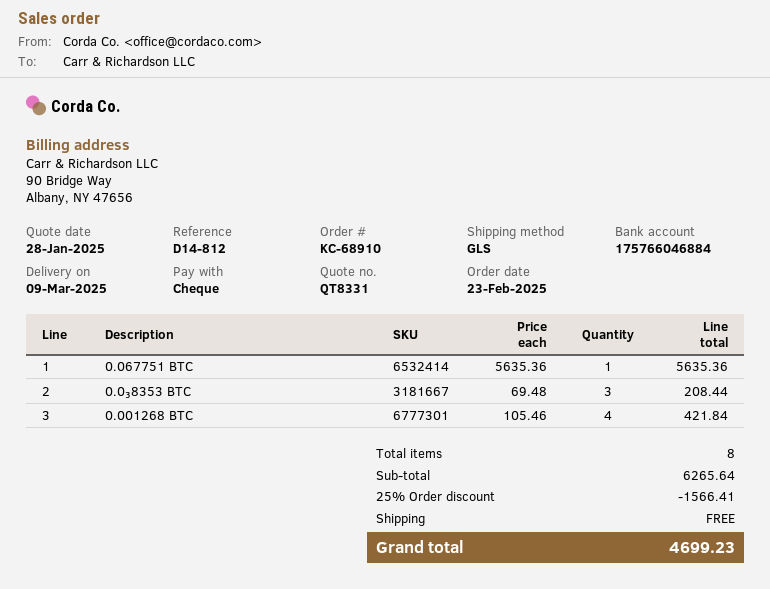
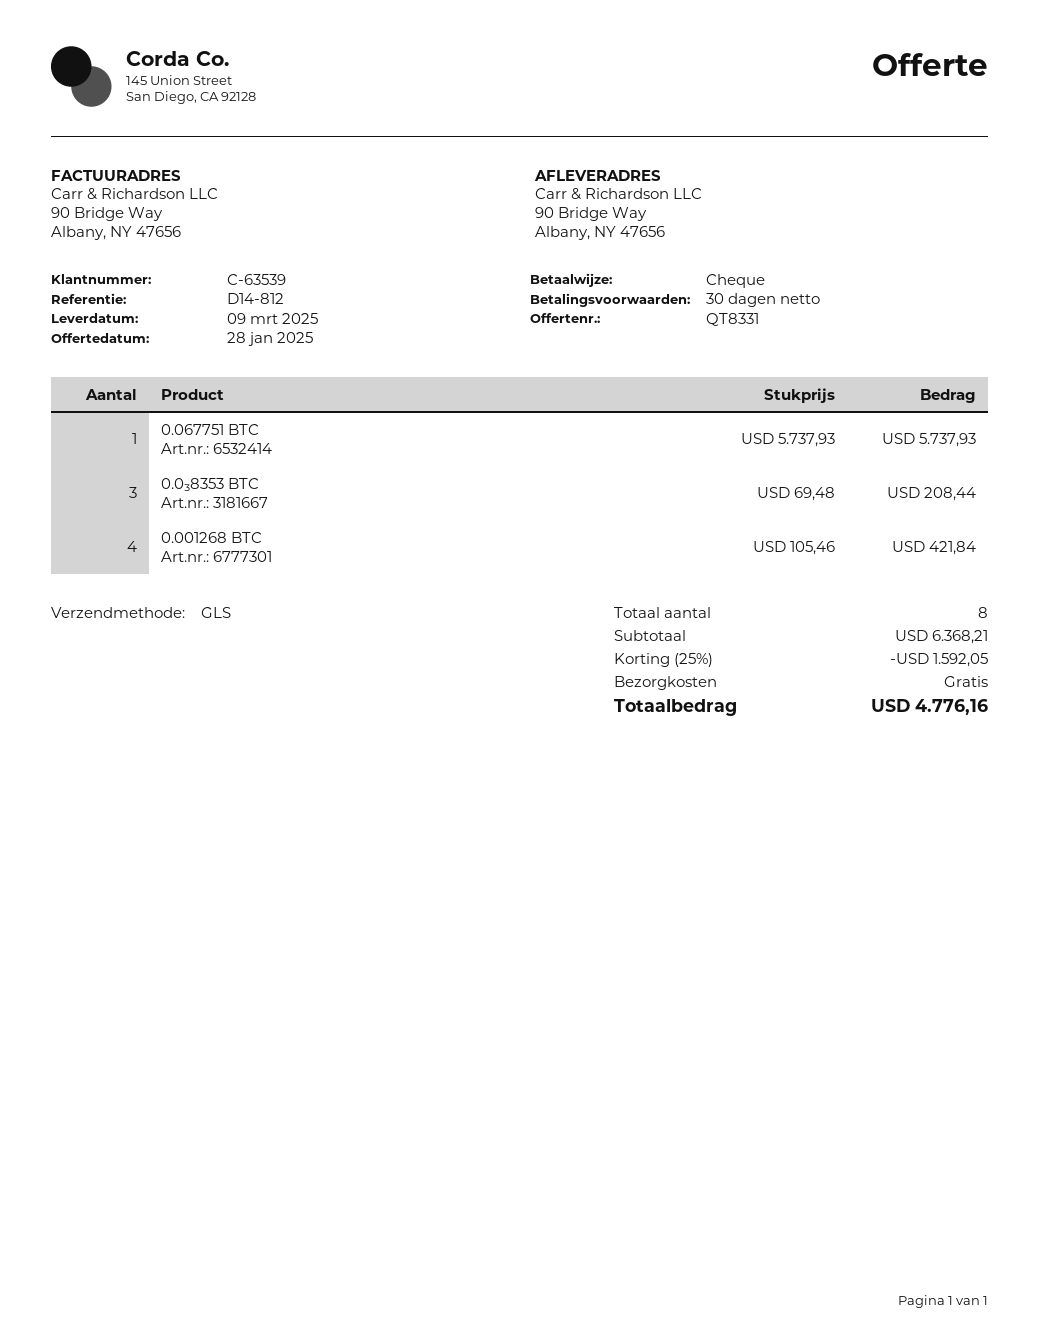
0.067751 BTC: 1 x 5635.36 = 5635.36 -> 1 x 5737.93 = 5737.93
subtotal: 6265.64 -> 6368.21
discount: 25% = 1566.41 -> 25% = 1592.05
total: 4699.23 -> 4776.16

